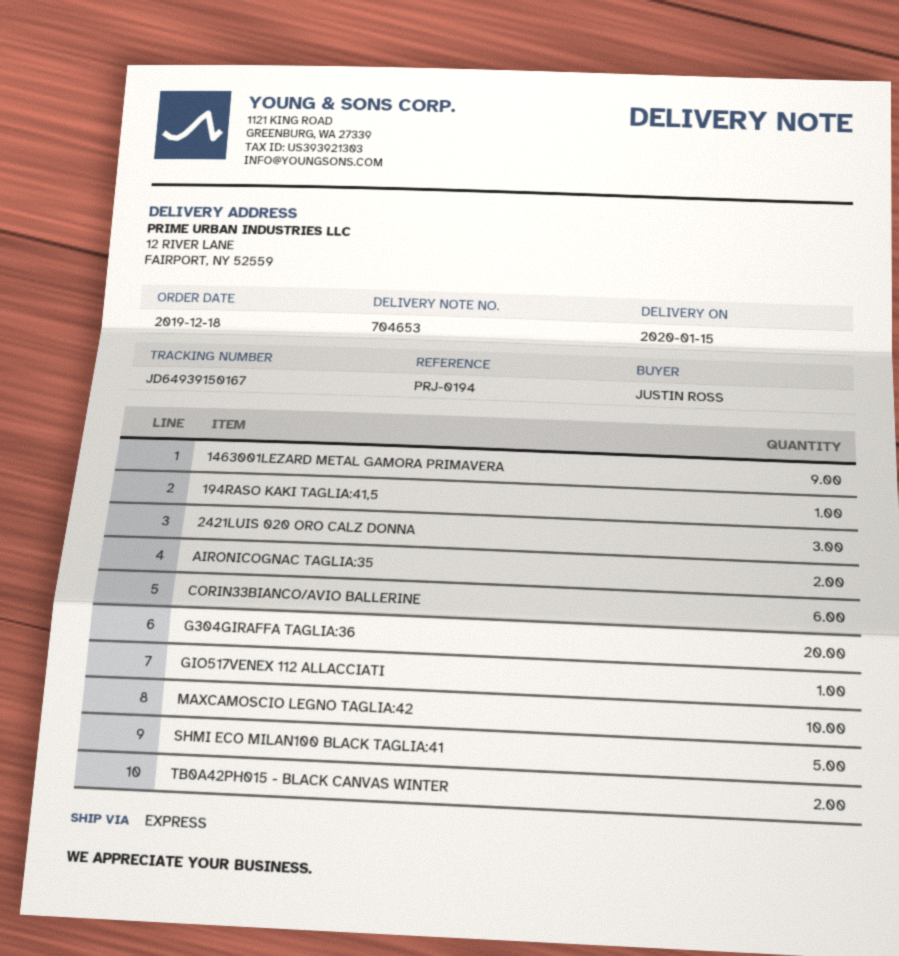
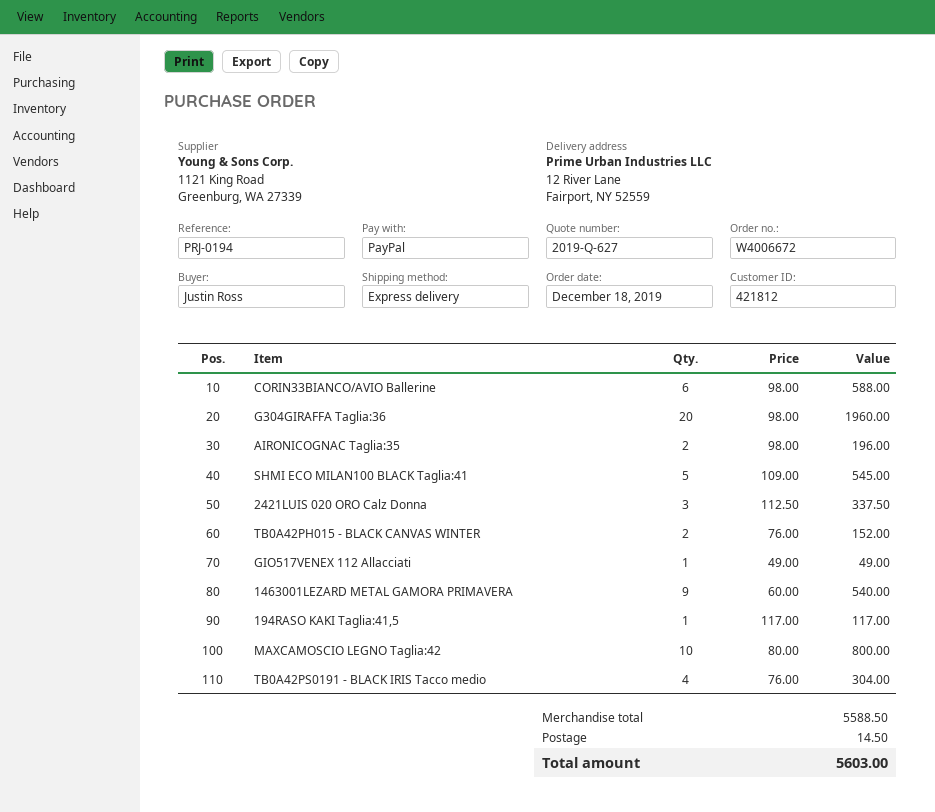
TB0A42PS0191 - BLACK IRIS Tacco medio: none -> 4

